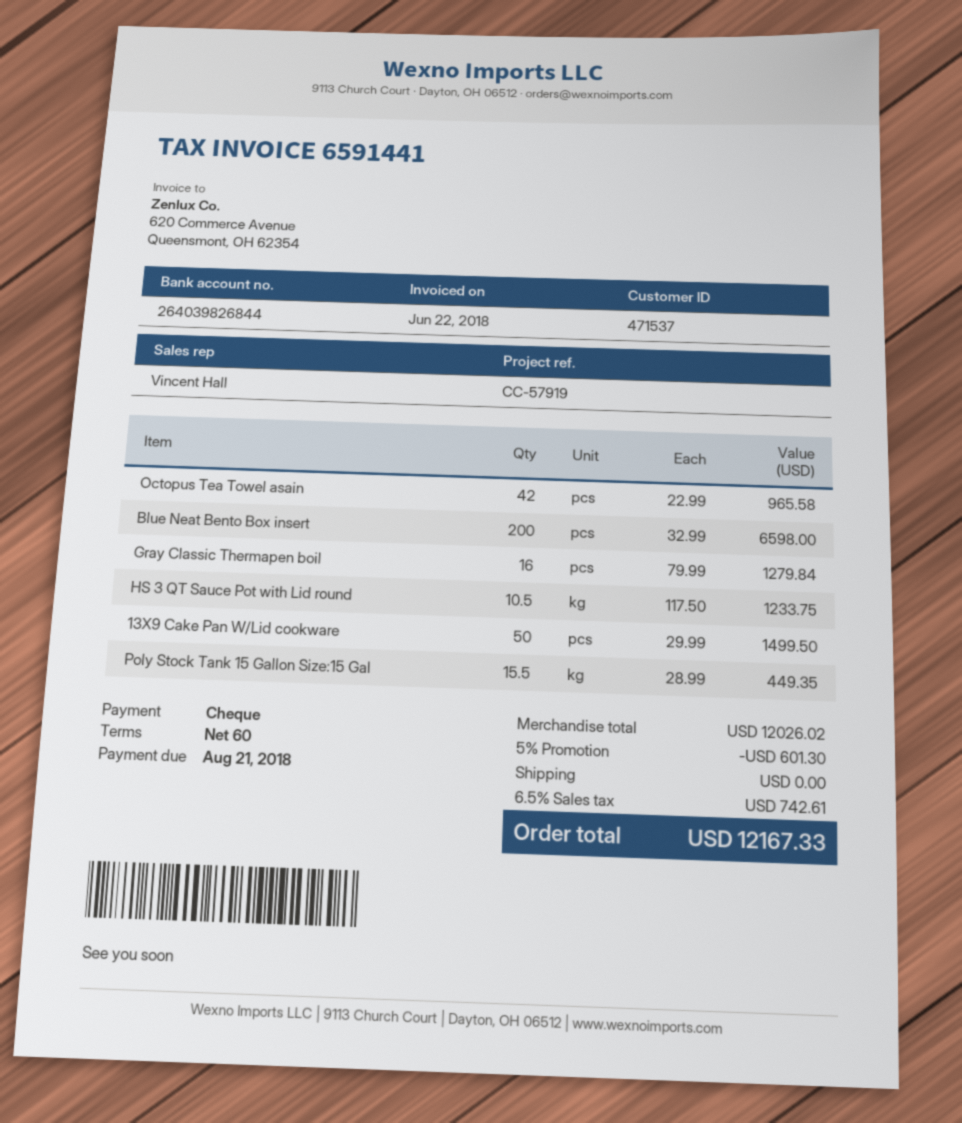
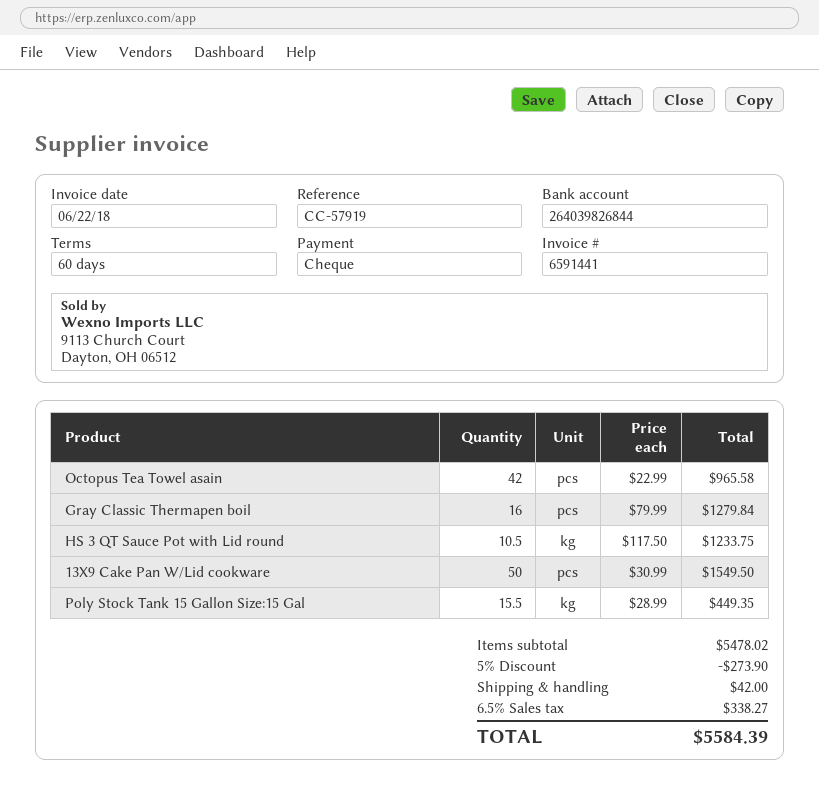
Blue Neat Bento Box insert: 200 x 32.99 = 6598.00 -> none
13X9 Cake Pan W/Lid cookware: 50 x 29.99 = 1499.50 -> 50 x 30.99 = 1549.50
subtotal: 12026.02 -> 5478.02
discount: 5% = 601.30 -> 5% = 273.90
shipping: 0.00 -> 42.00
tax: 6.5% = 742.61 -> 6.5% = 338.27
total: 12167.33 -> 5584.39

